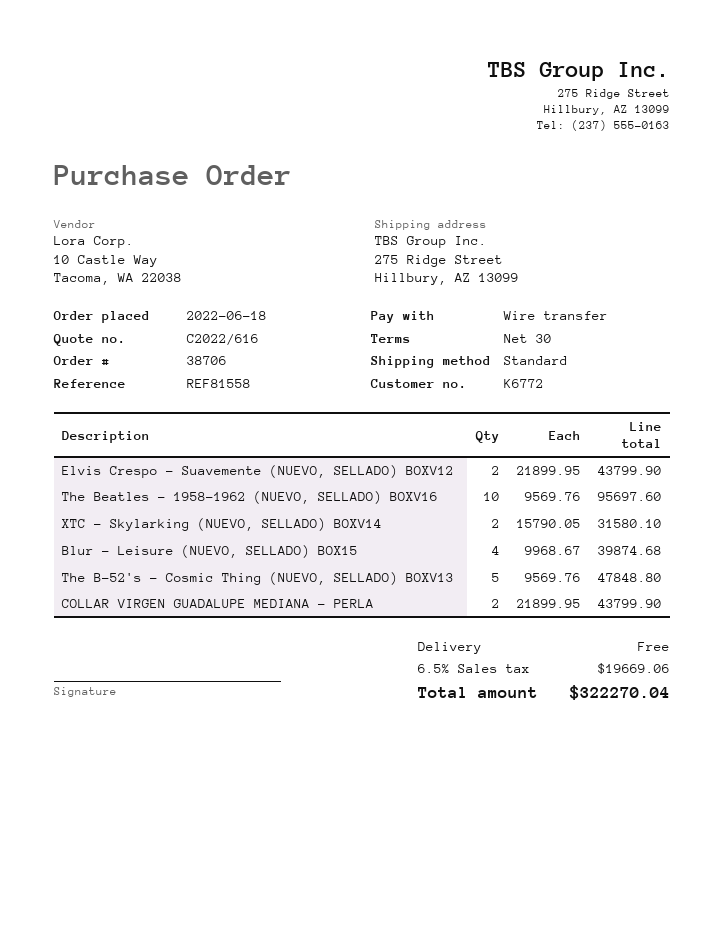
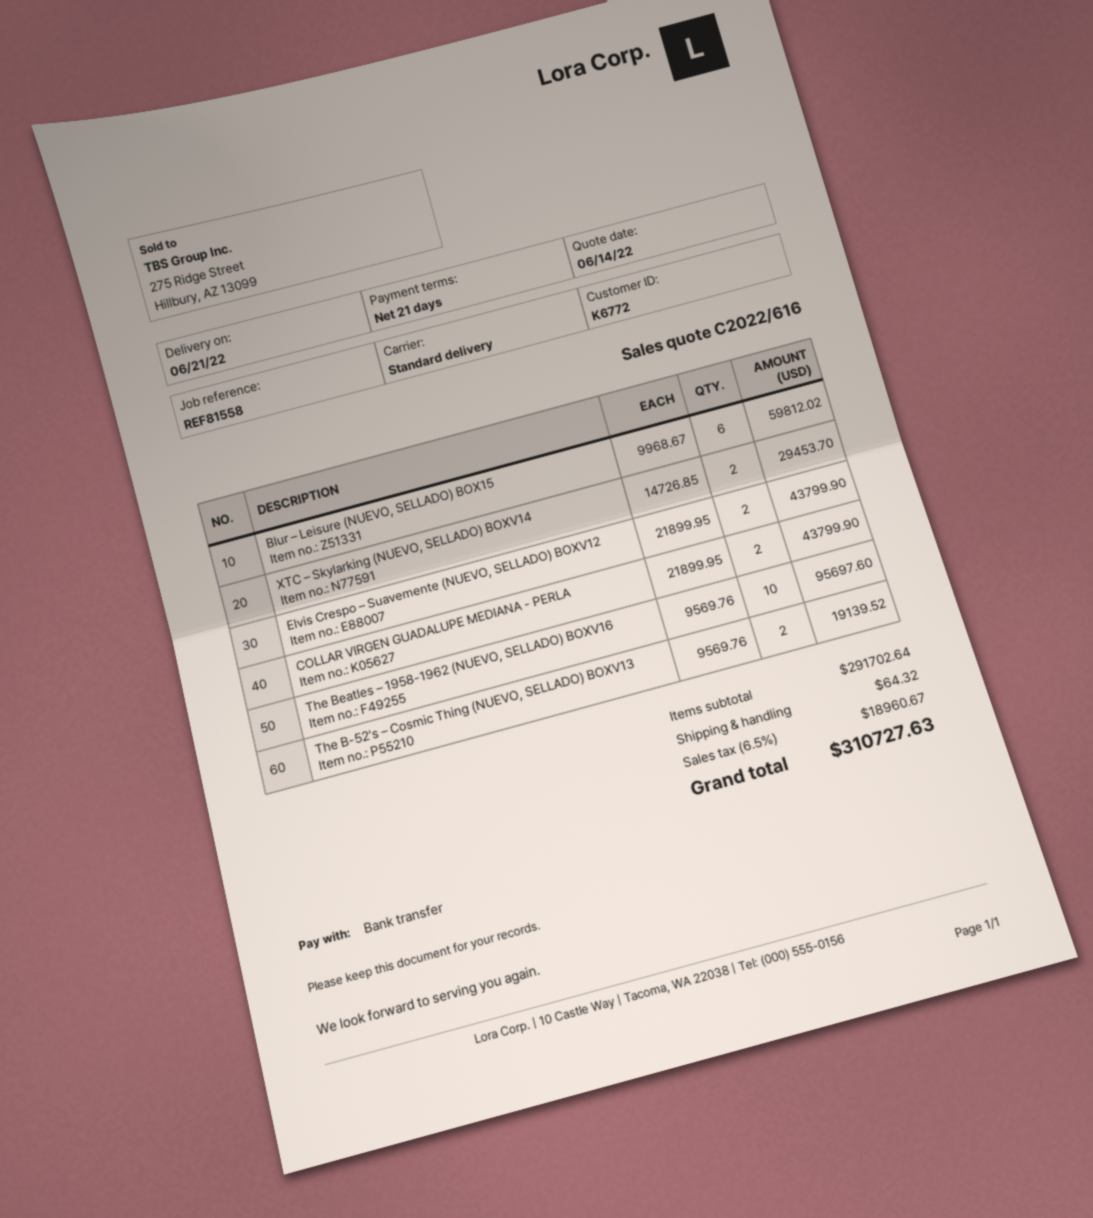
payment terms: 30 days -> 21 days
XTC – Skylarking (NUEVO, SELLADO) BOXV14: 2 x 15790.05 = 31580.10 -> 2 x 14726.85 = 29453.70
Blur – Leisure (NUEVO, SELLADO) BOX15: 4 x 9968.67 = 39874.68 -> 6 x 9968.67 = 59812.02
The B-52's – Cosmic Thing (NUEVO, SELLADO) BOXV13: 5 x 9569.76 = 47848.80 -> 2 x 9569.76 = 19139.52
shipping: 0.00 -> 64.32
tax: 6.5% = 19669.06 -> 6.5% = 18960.67
total: 322270.04 -> 310727.63

